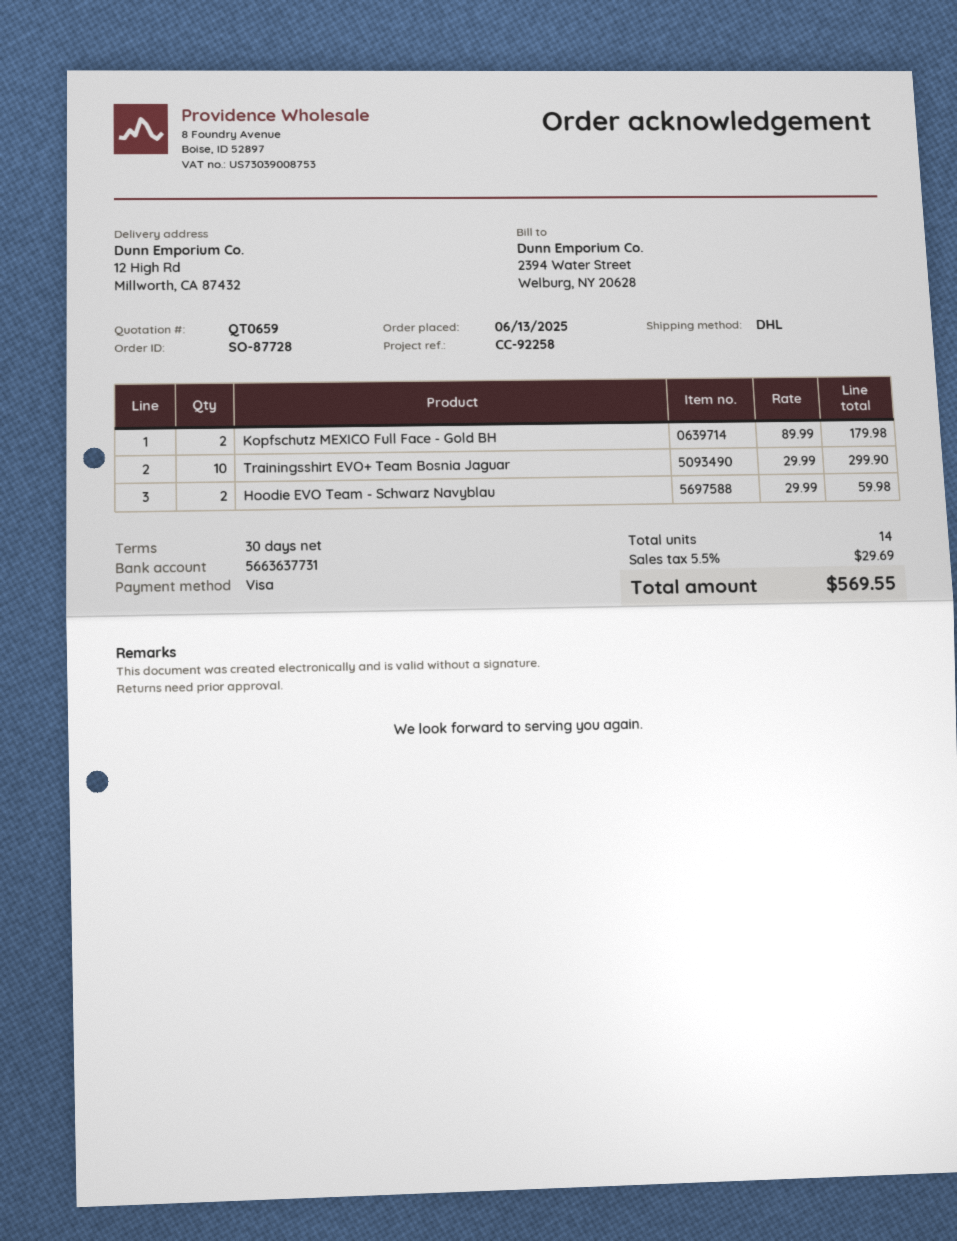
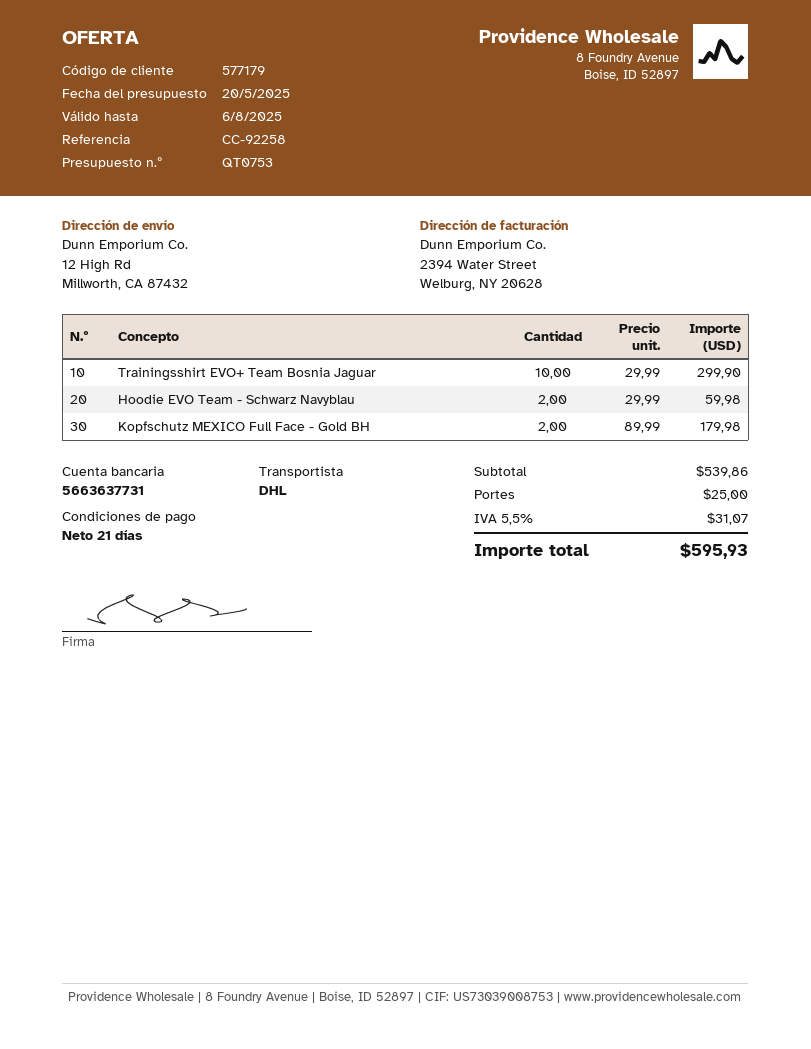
quote number: QT0659 -> QT0753
payment terms: 30 days -> 21 days
shipping: none -> 25.00
tax: 5.5% = 29.69 -> 5.5% = 31.07
total: 569.55 -> 595.93

